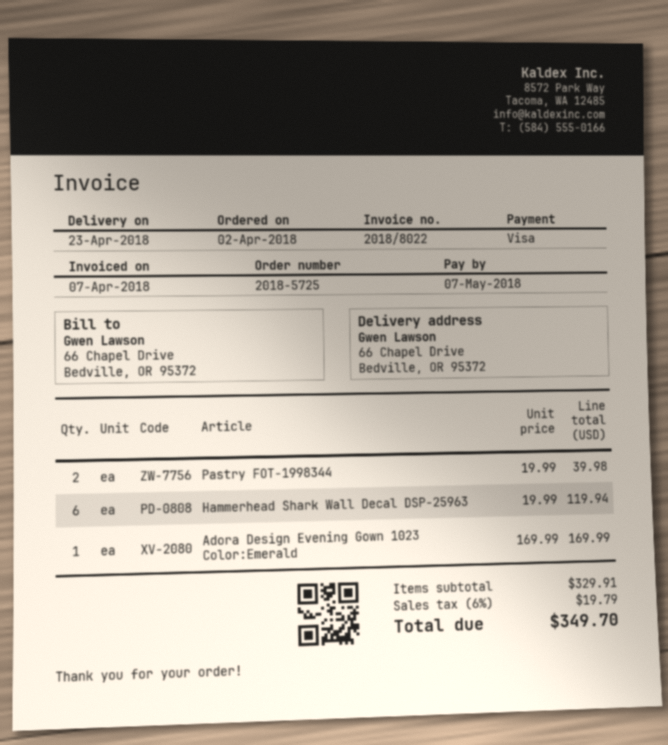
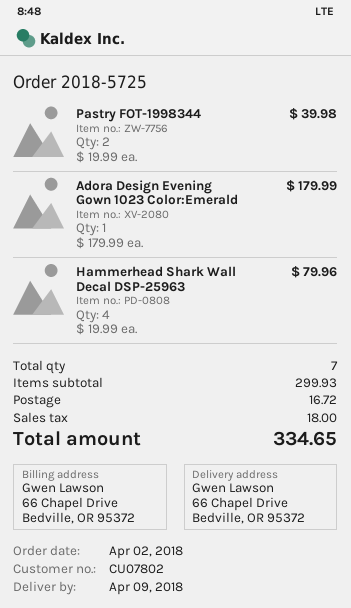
delivery date: 2018-04-23 -> 2018-04-09
Hammerhead Shark Wall Decal DSP-25963: 6 x 19.99 = 119.94 -> 4 x 19.99 = 79.96
Adora Design Evening Gown 1023 Color:Emerald: 1 x 169.99 = 169.99 -> 1 x 179.99 = 179.99
subtotal: 329.91 -> 299.93
shipping: none -> 16.72
tax: 19.79 -> 18.00
total: 349.70 -> 334.65

